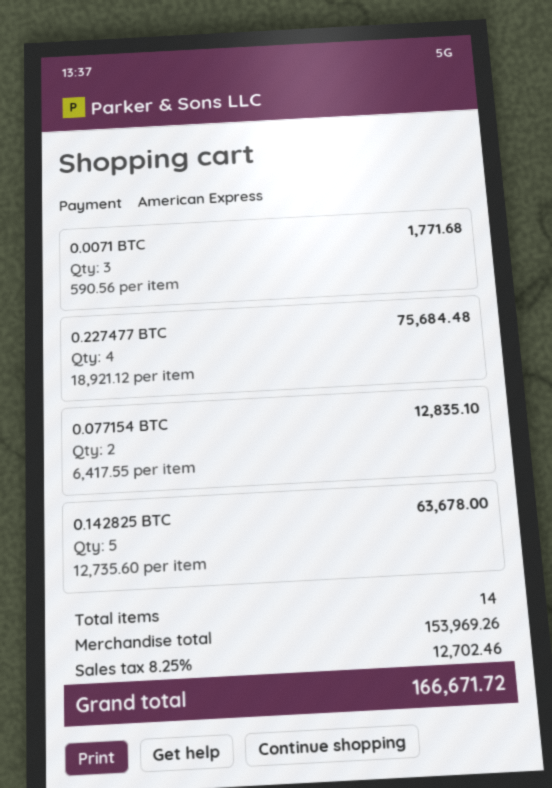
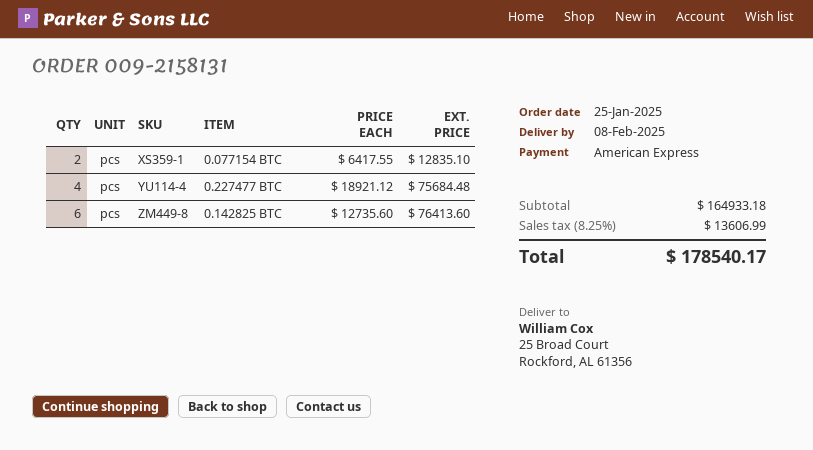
0.0071 BTC: 3 x 590.56 = 1771.68 -> none
0.142825 BTC: 5 x 12735.60 = 63678.00 -> 6 x 12735.60 = 76413.60
subtotal: 153969.26 -> 164933.18
tax: 8.25% = 12702.46 -> 8.25% = 13606.99
total: 166671.72 -> 178540.17

